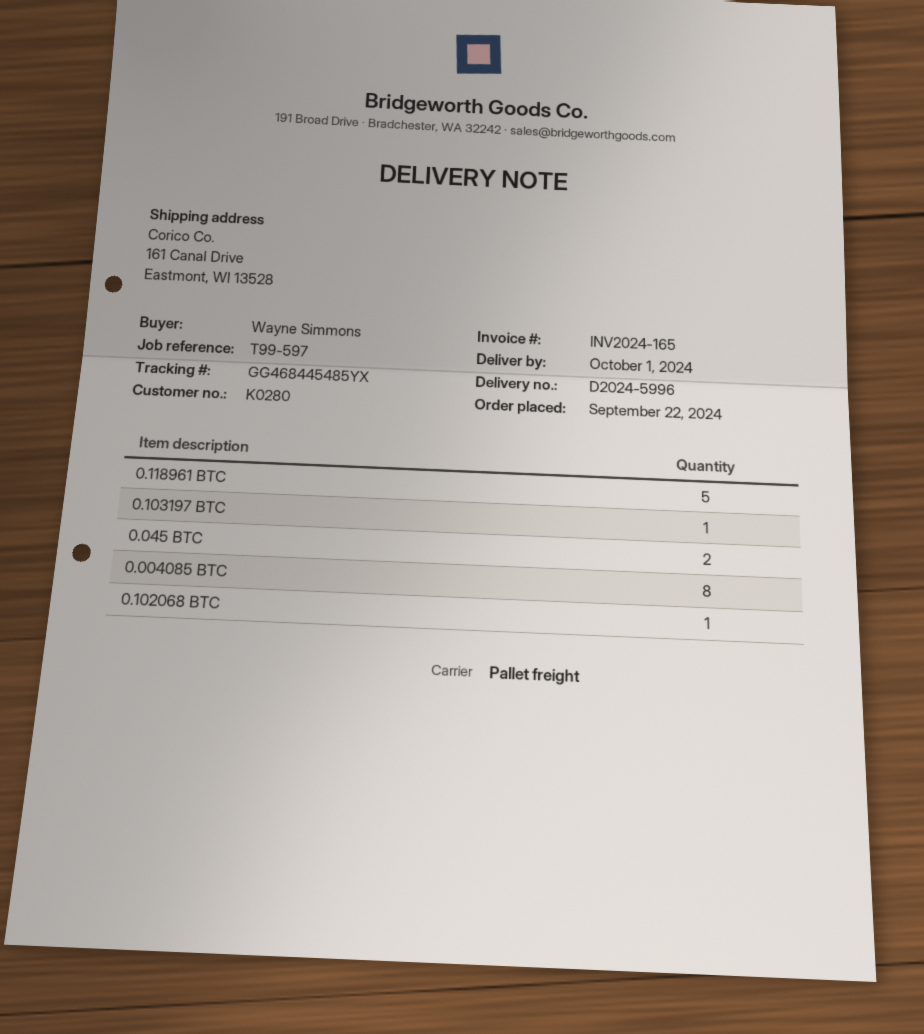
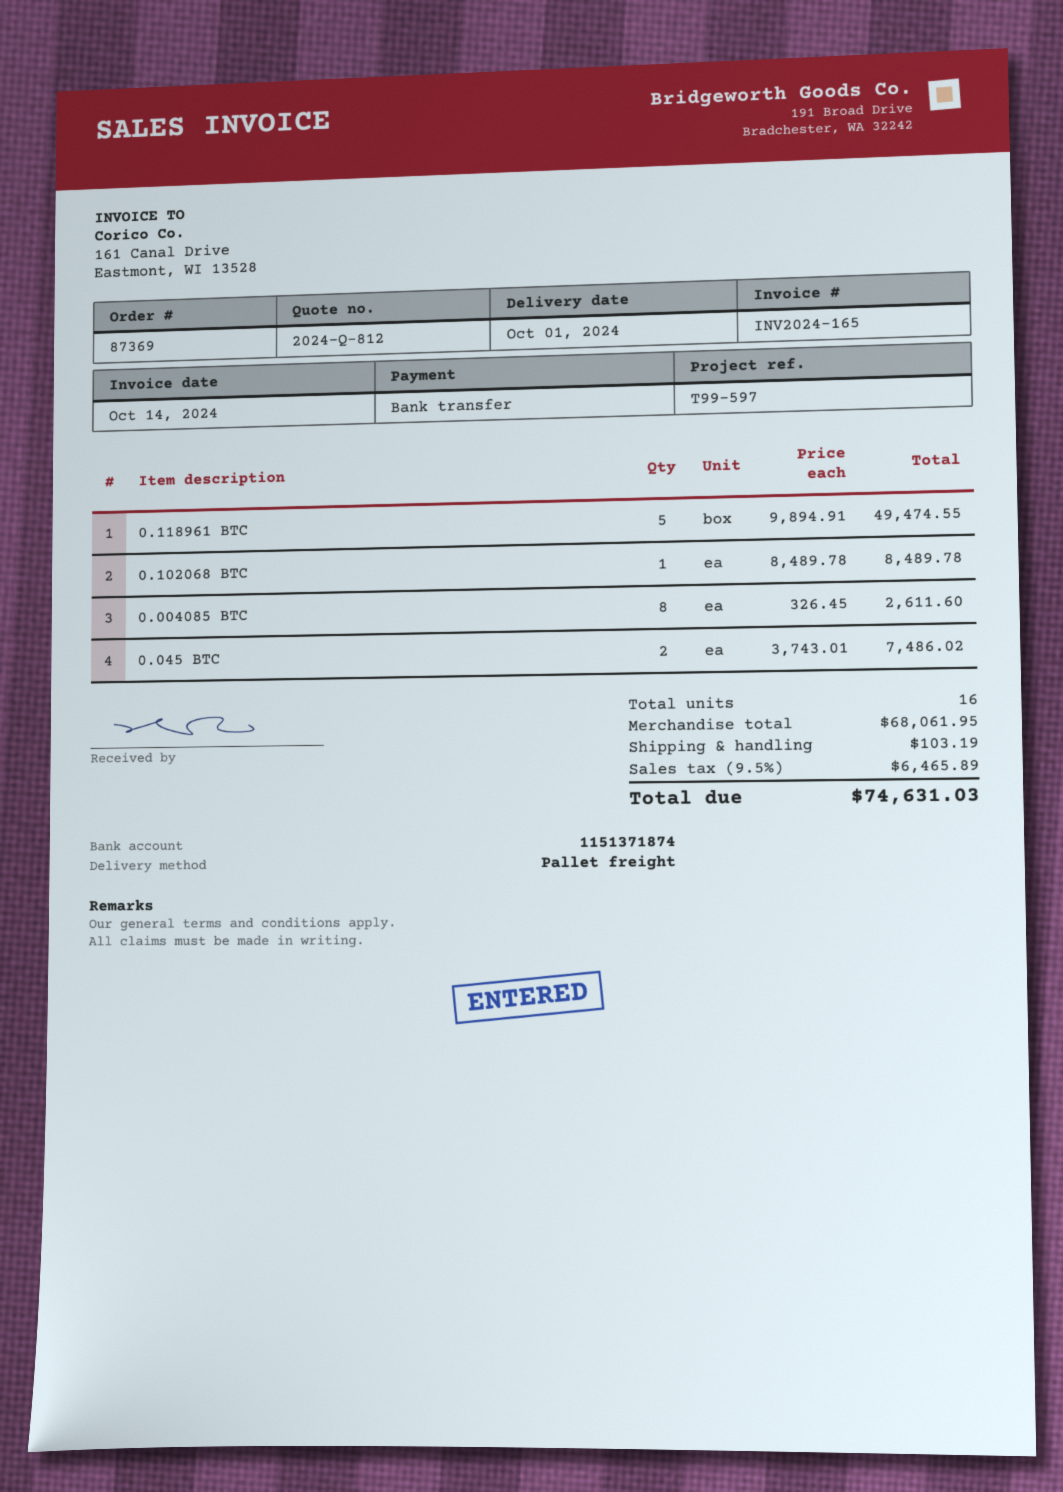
0.103197 BTC: 1 -> none

